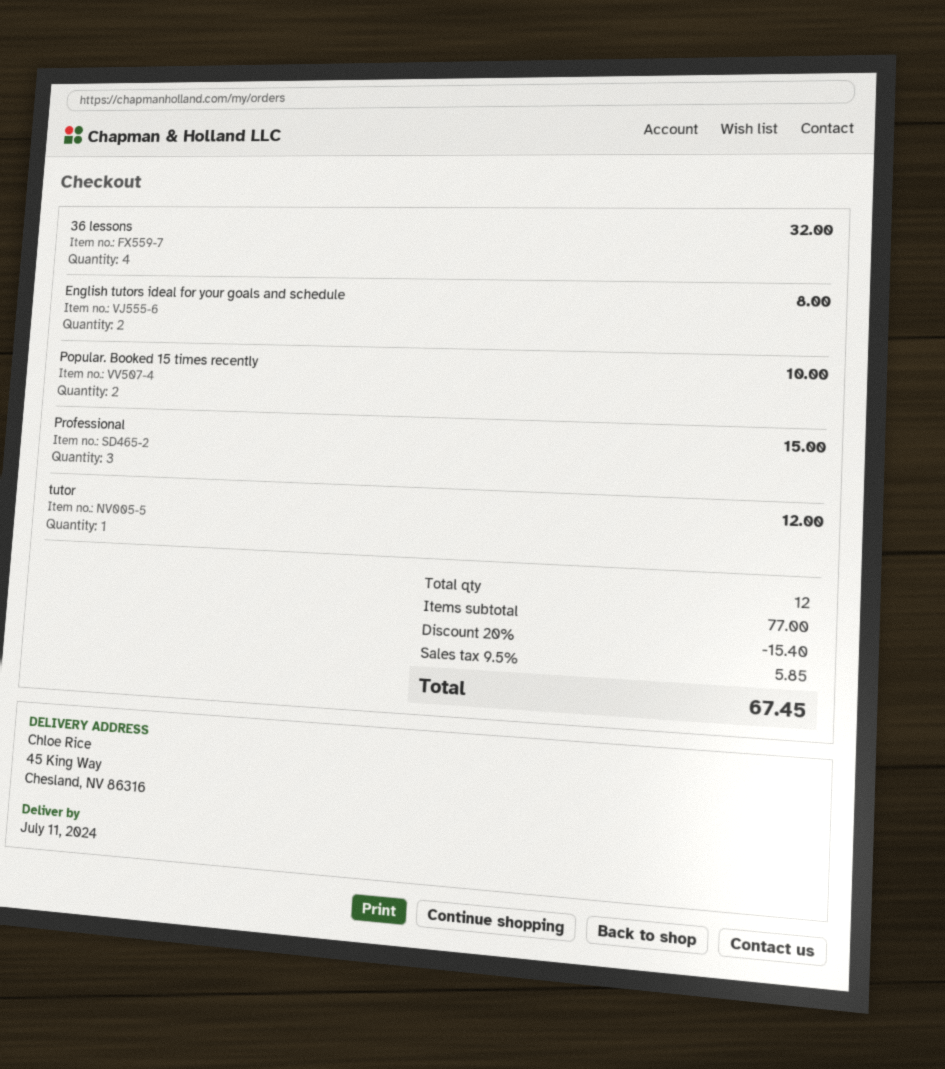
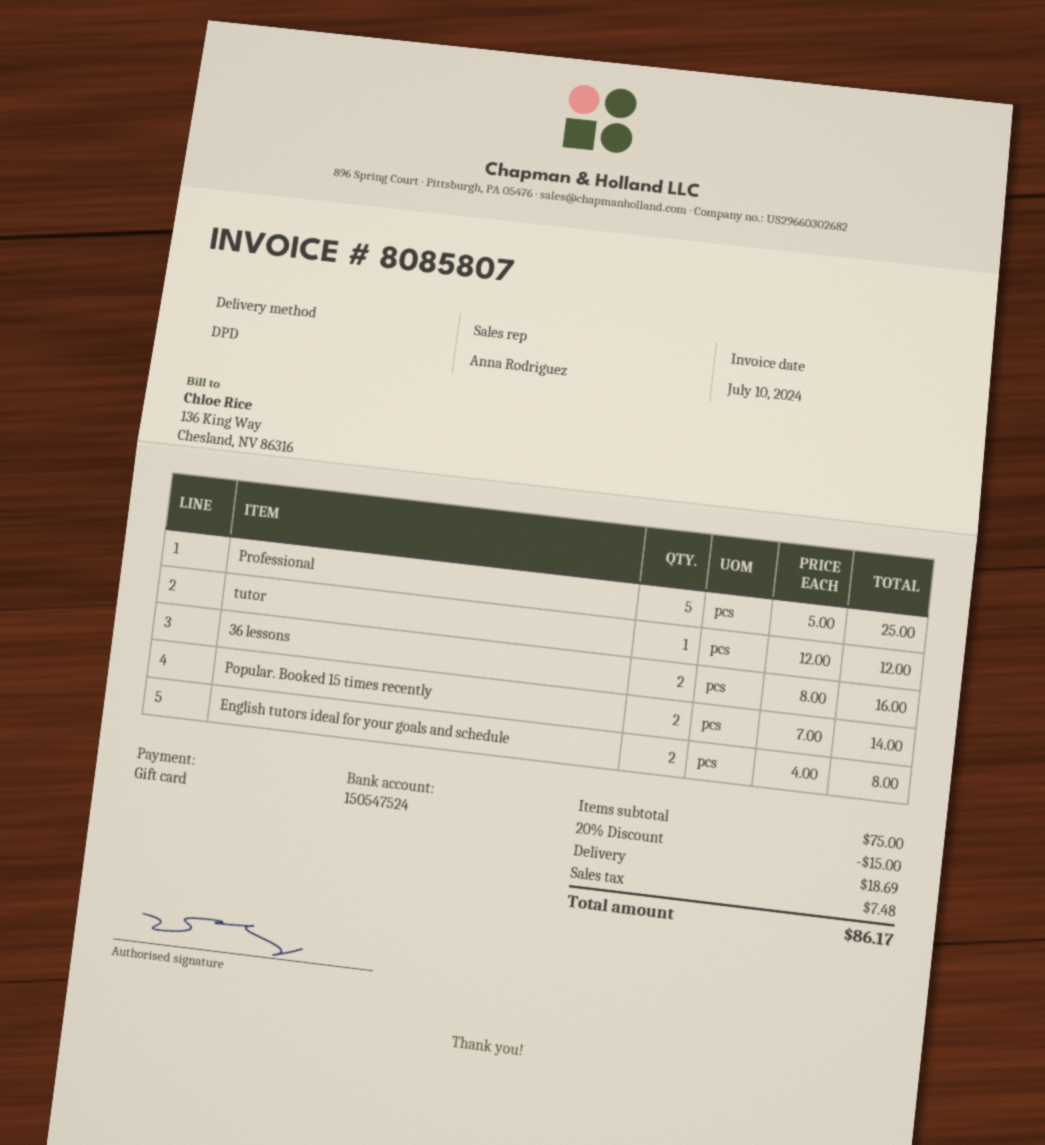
36 lessons: 4 for 32.00 -> 2 for 16.00
Popular. Booked 15 times recently: 2 for 10.00 -> 2 for 14.00
Professional: 3 for 15.00 -> 5 for 25.00
subtotal: 77.00 -> 75.00
discount: 20% = 15.40 -> 20% = 15.00
shipping: none -> 18.69
tax: 5.85 -> 7.48
total: 67.45 -> 86.17

